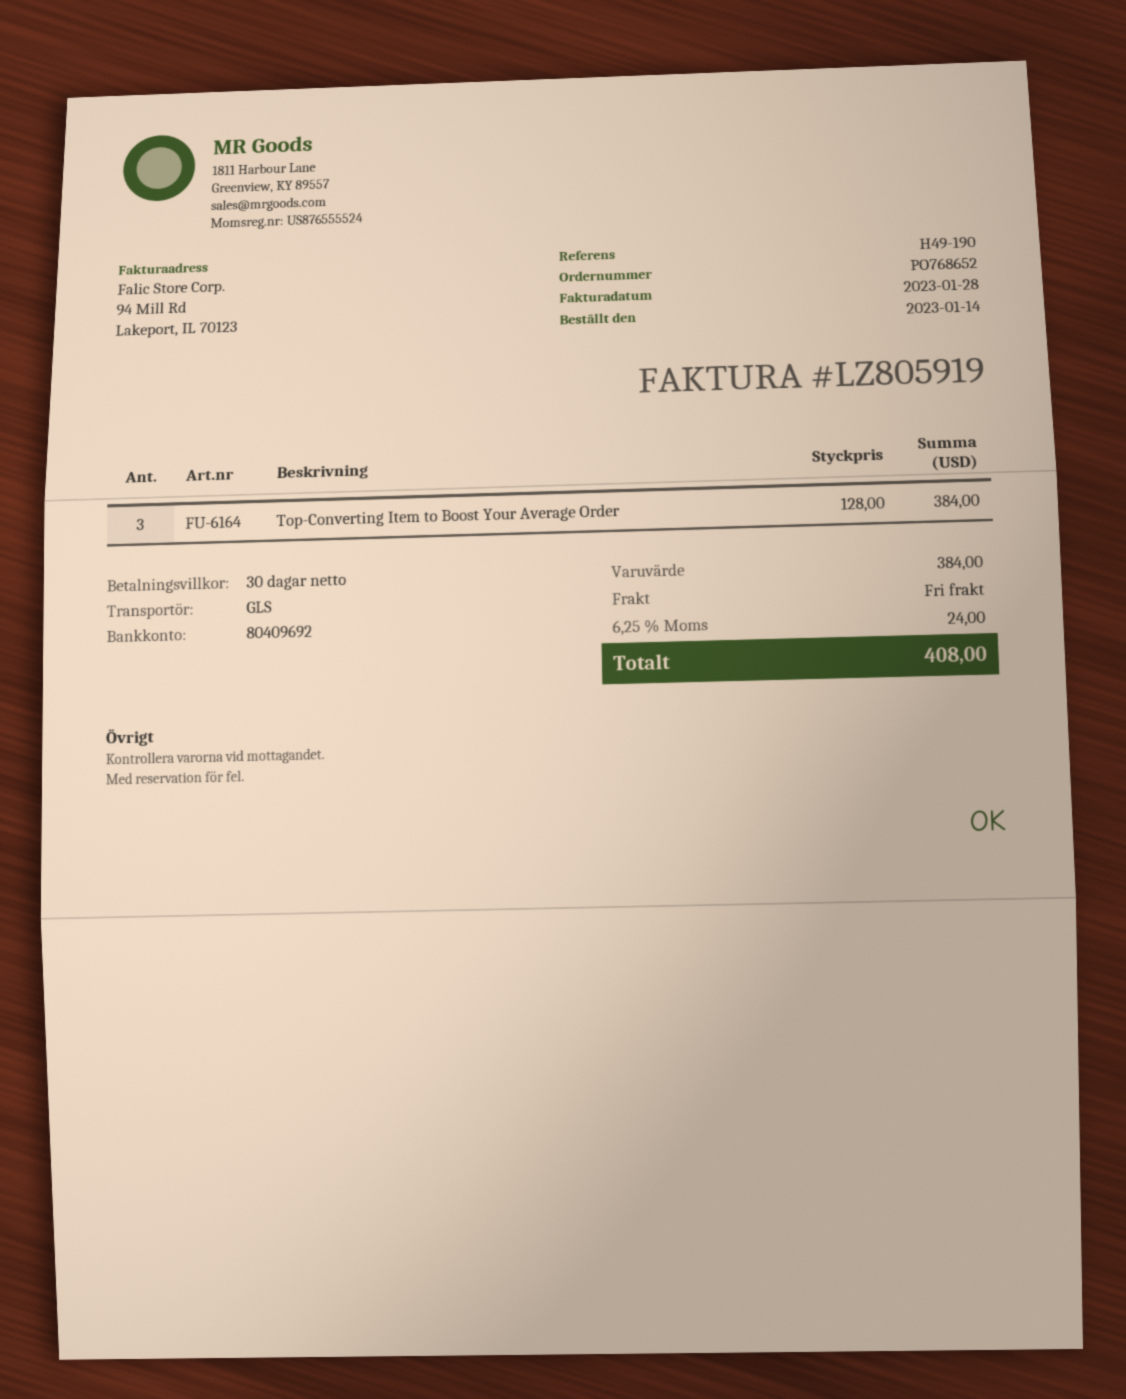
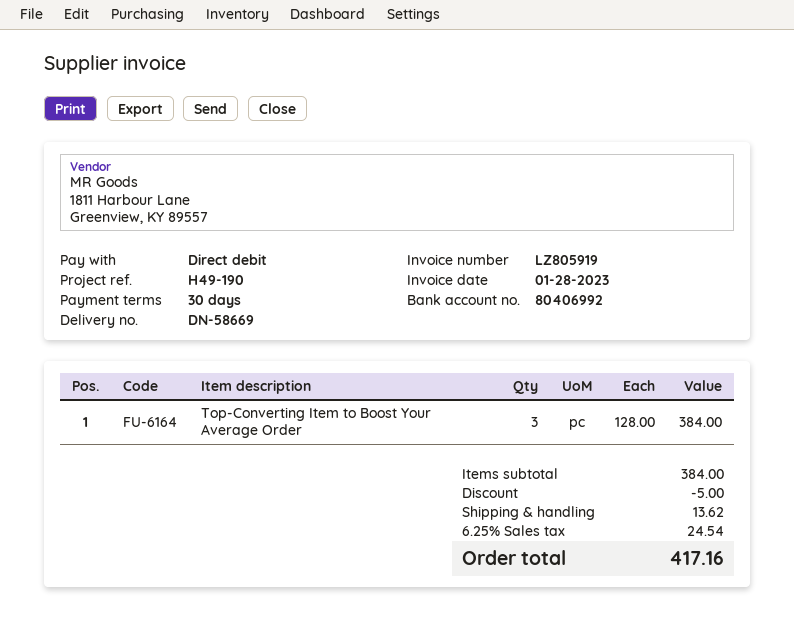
bank account: 80409692 -> 80406992
discount: none -> 5.00
shipping: 0.00 -> 13.62
tax: 6.25% = 24.00 -> 6.25% = 24.54
total: 408.00 -> 417.16

